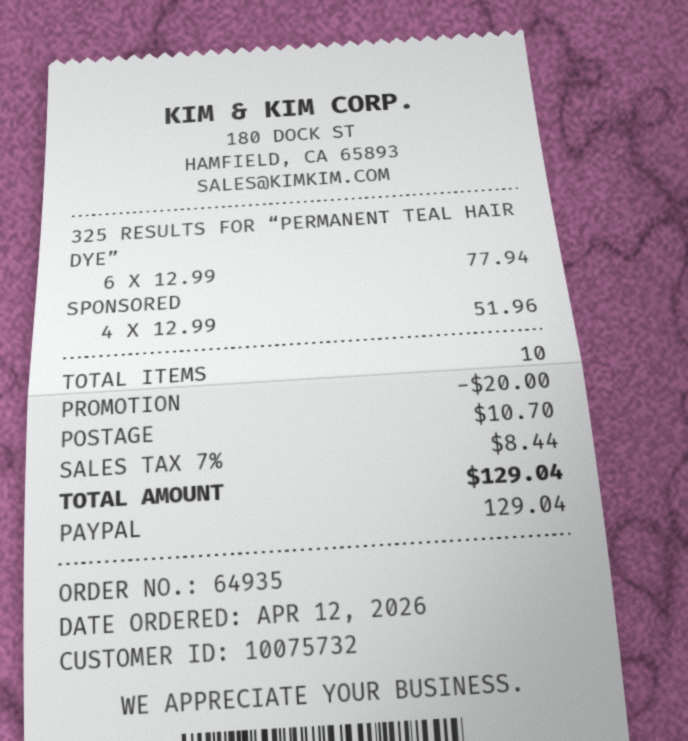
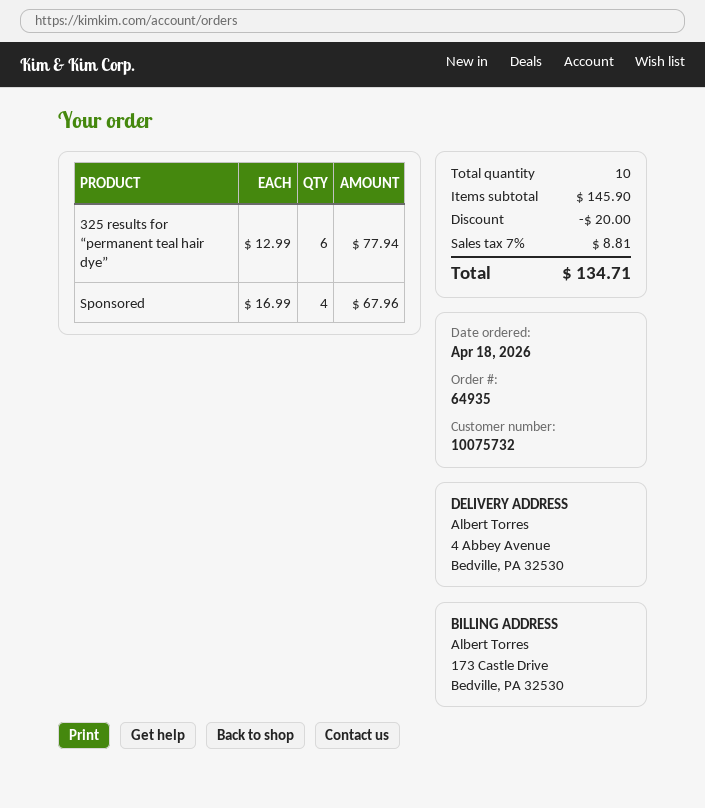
order date: 2026-04-12 -> 2026-04-18
SPONSORED: 4 x 12.99 = 51.96 -> 4 x 16.99 = 67.96
shipping: 10.70 -> none
tax: 7% = 8.44 -> 7% = 8.81
total: 129.04 -> 134.71

